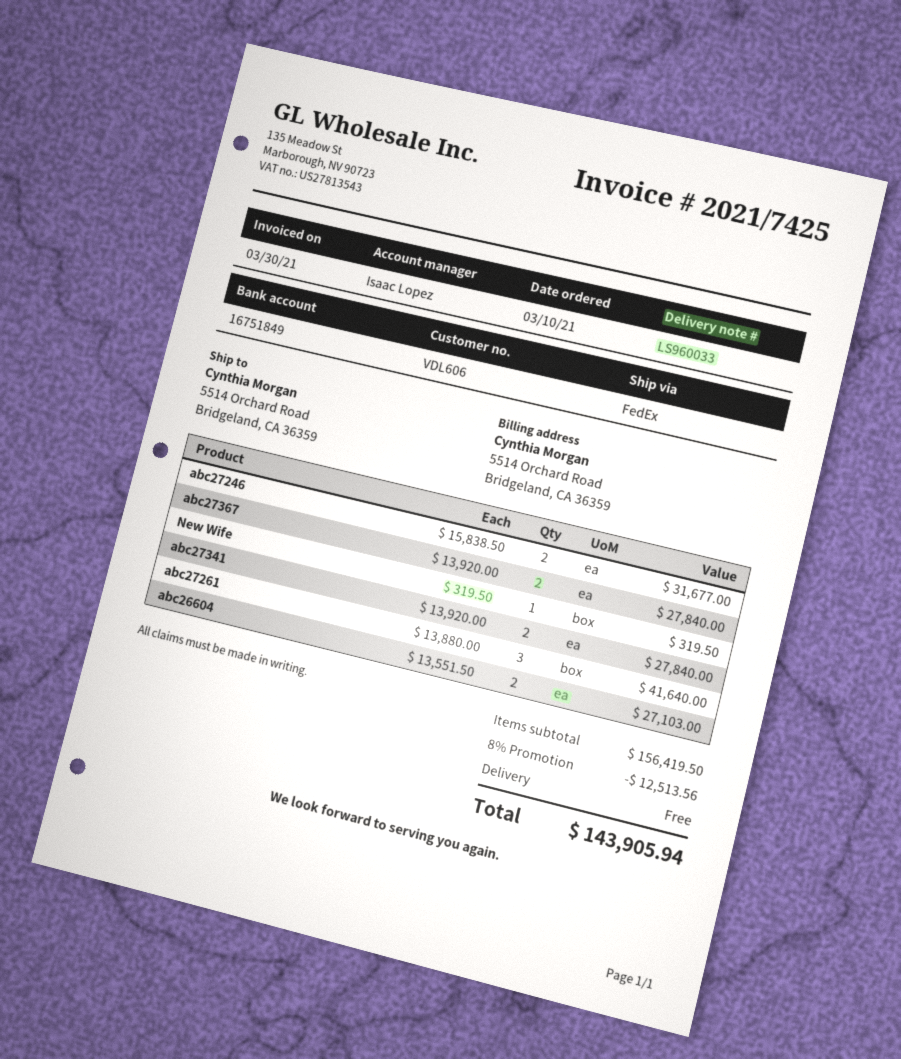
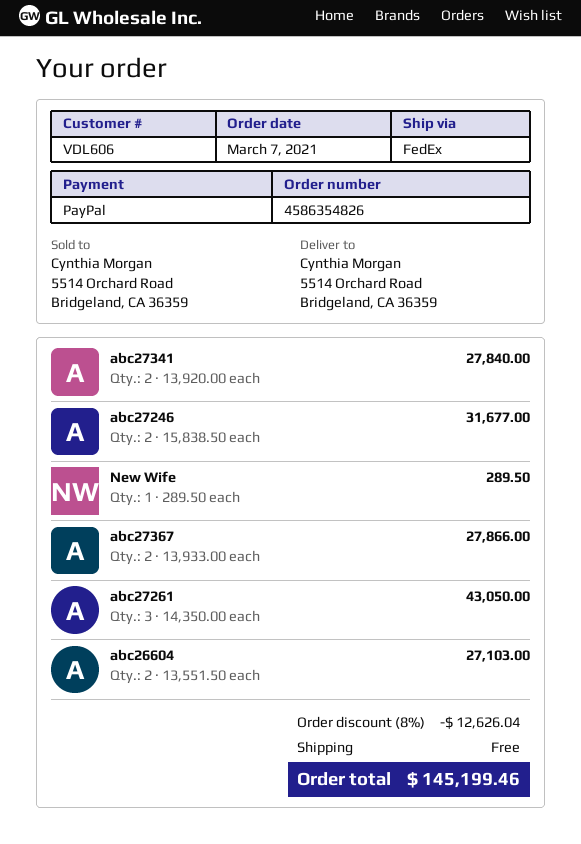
order date: 2021-03-10 -> 2021-03-07
abc27367: 2 x 13920.00 = 27840.00 -> 2 x 13933.00 = 27866.00
New Wife: 1 x 319.50 = 319.50 -> 1 x 289.50 = 289.50
abc27261: 3 x 13880.00 = 41640.00 -> 3 x 14350.00 = 43050.00
discount: 8% = 12513.56 -> 8% = 12626.04
total: 143905.94 -> 145199.46

